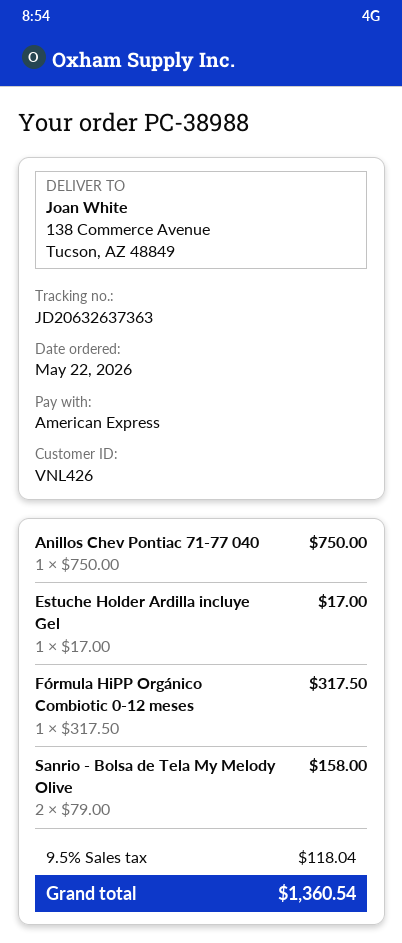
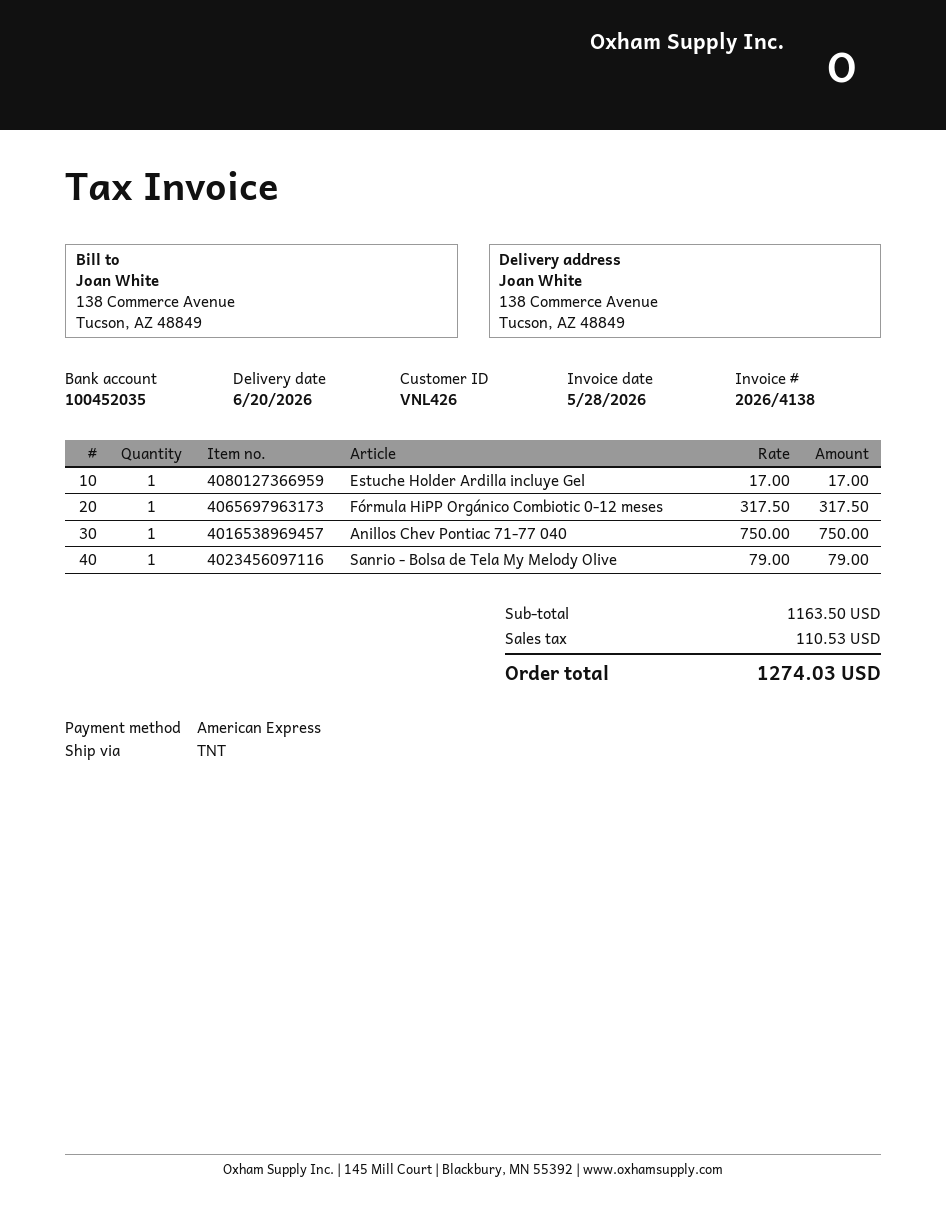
Sanrio - Bolsa de Tela My Melody Olive: 2 x 79.00 = 158.00 -> 1 x 79.00 = 79.00
tax: 118.04 -> 110.53
total: 1360.54 -> 1274.03

